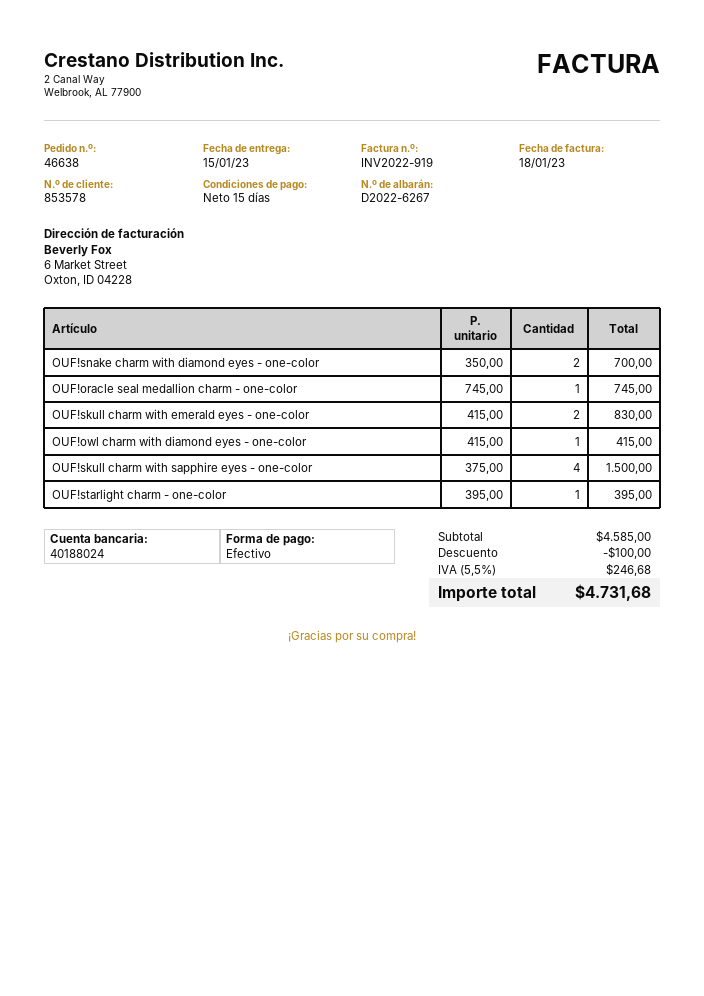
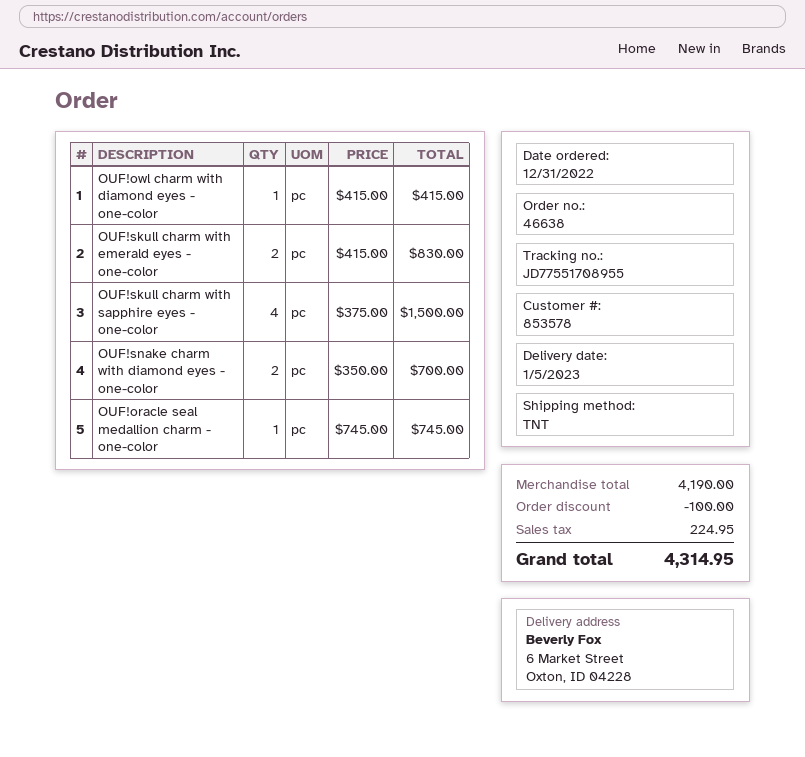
delivery date: 2023-01-15 -> 2023-01-05
OUF!starlight charm - one-color: 1 x 395.00 = 395.00 -> none
subtotal: 4585.00 -> 4190.00
tax: 246.68 -> 224.95
total: 4731.68 -> 4314.95

